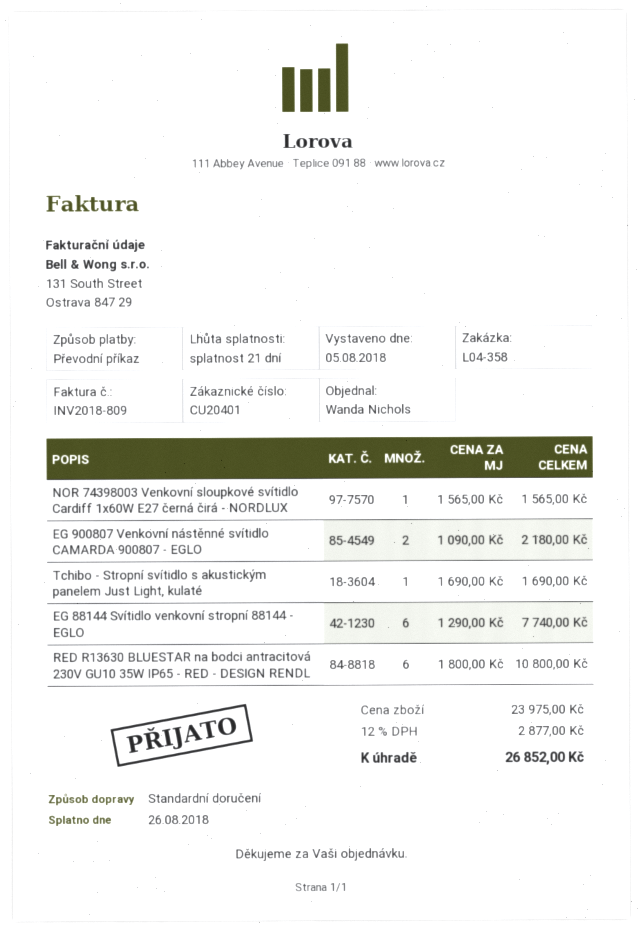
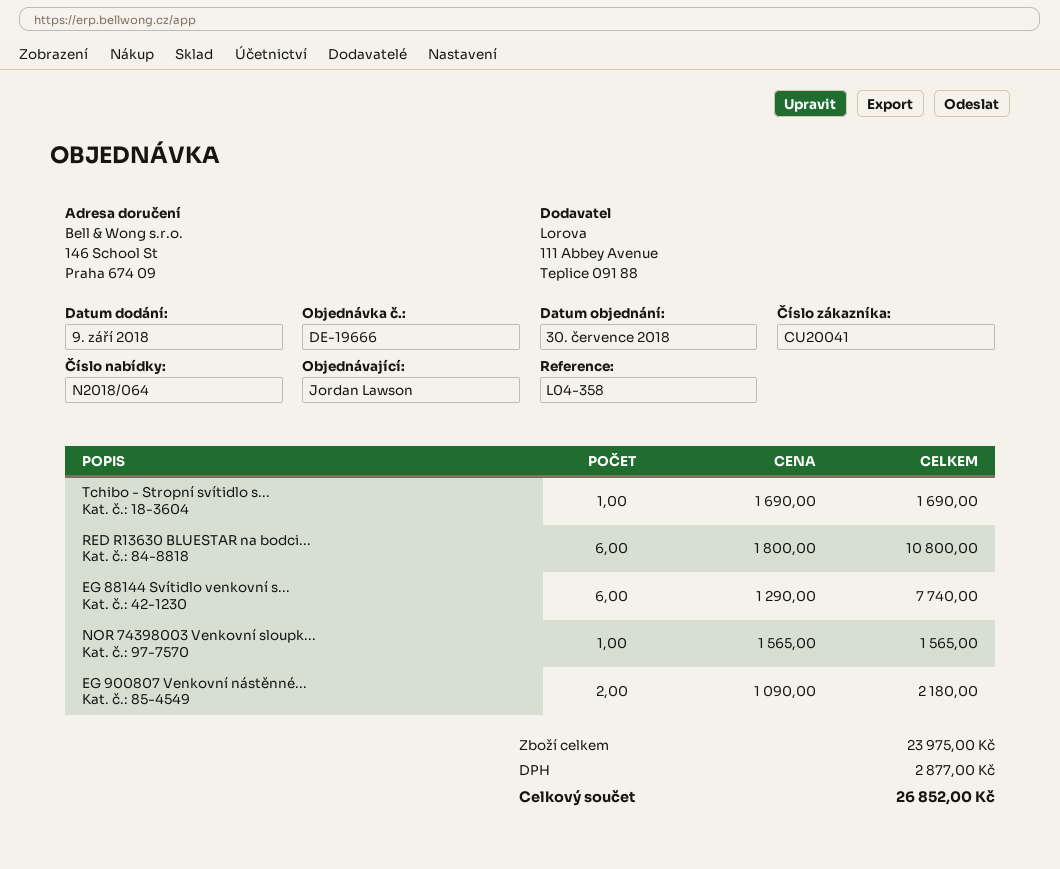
customer number: CU20401 -> CU20041
ordered by: Wanda Nichols -> Jordan Lawson

